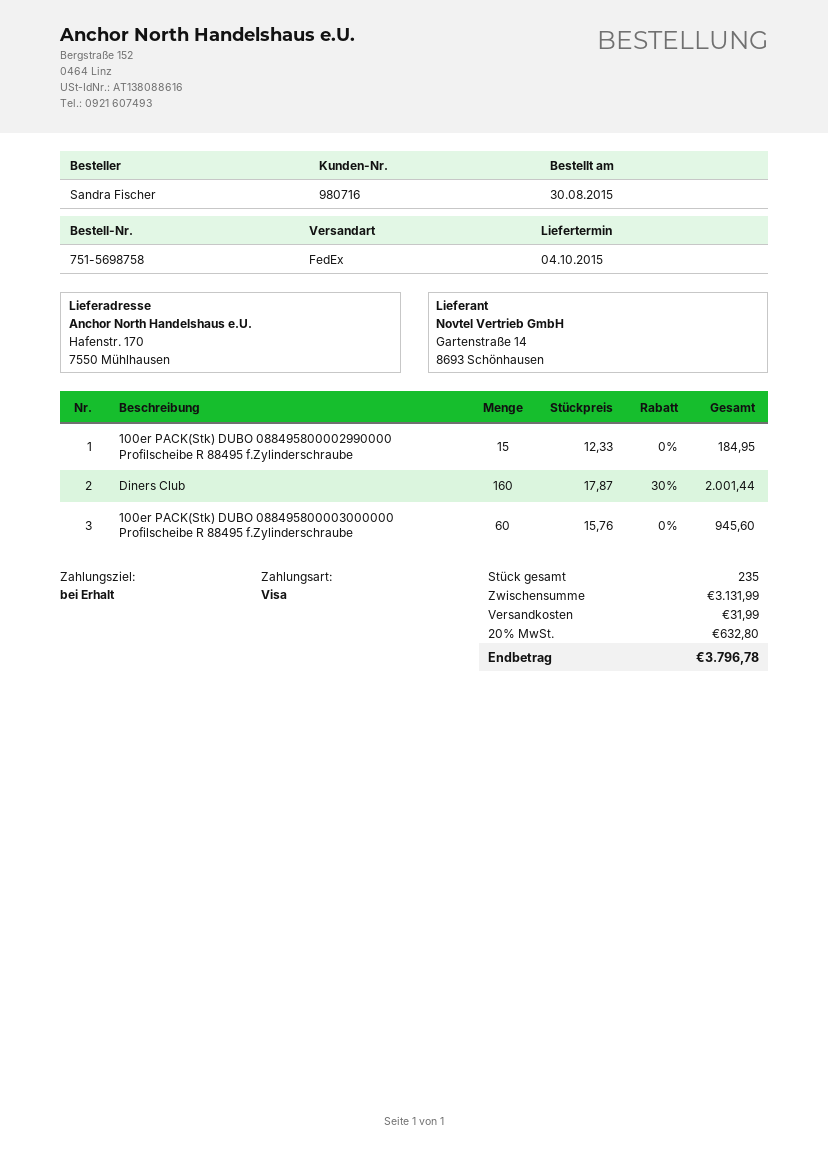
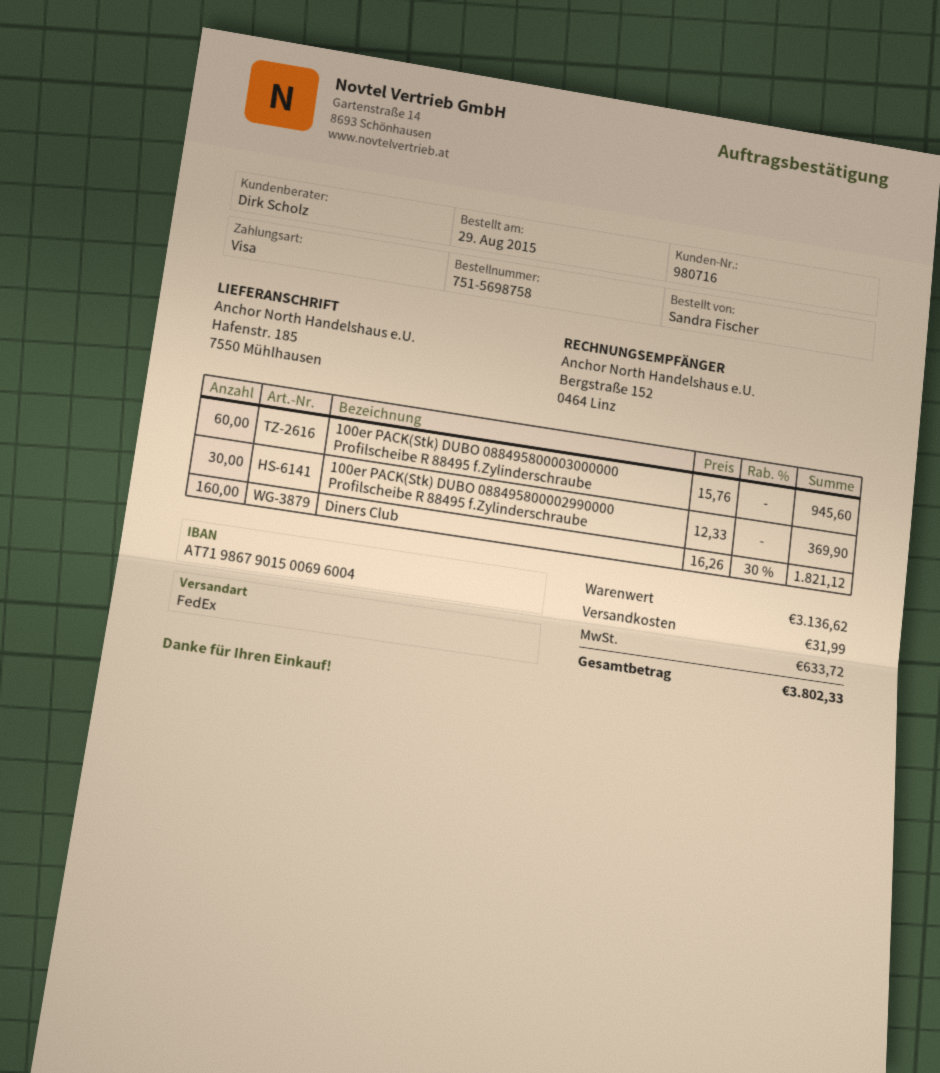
order date: 2015-08-30 -> 2015-08-29
ship to: Hafenstr. 170, 7550 Mühlhausen -> Hafenstr. 185, 7550 Mühlhausen
100er PACK(Stk) DUBO 088495800002990000 Profilscheibe R 88495 f.Zylinderschraube: 15 x 12.33 = 184.95 -> 30 x 12.33 = 369.90
Diners Club: 160 x 17.87 - 30% = 2001.44 -> 160 x 16.26 - 30% = 1821.12
subtotal: 3131.99 -> 3136.62
tax: 632.80 -> 633.72
total: 3796.78 -> 3802.33

